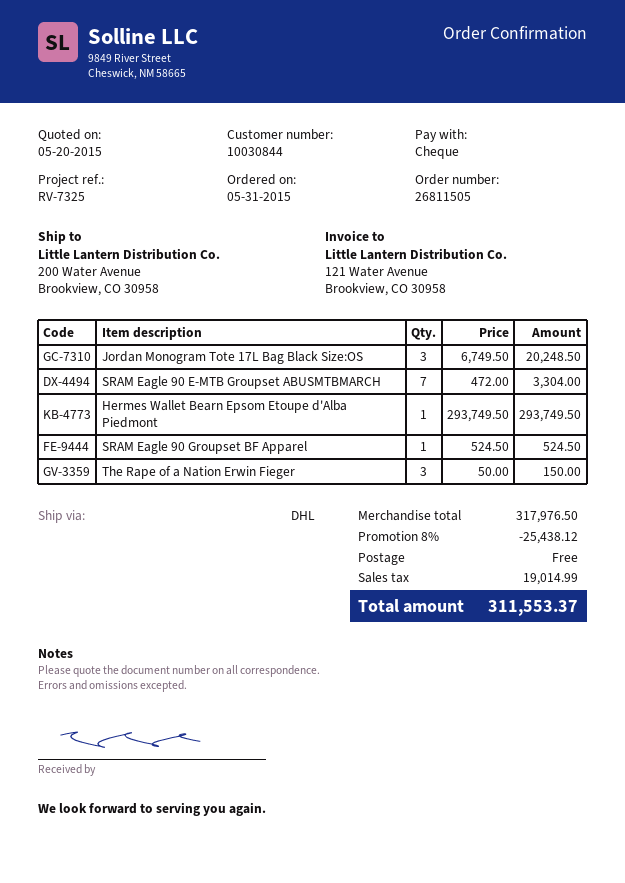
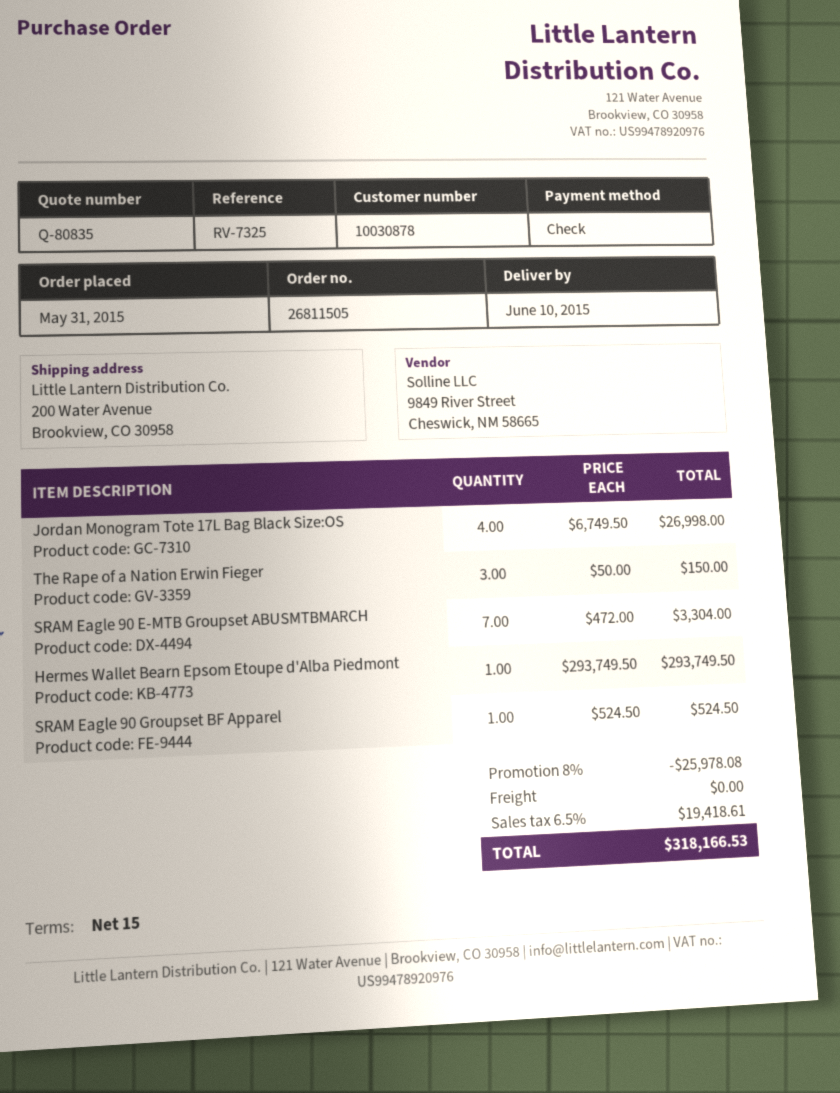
customer number: 10030844 -> 10030878
Jordan Monogram Tote 17L Bag Black Size:OS: 3 x 6749.50 = 20248.50 -> 4 x 6749.50 = 26998.00
discount: 8% = 25438.12 -> 8% = 25978.08
tax: 19014.99 -> 19418.61
total: 311553.37 -> 318166.53

